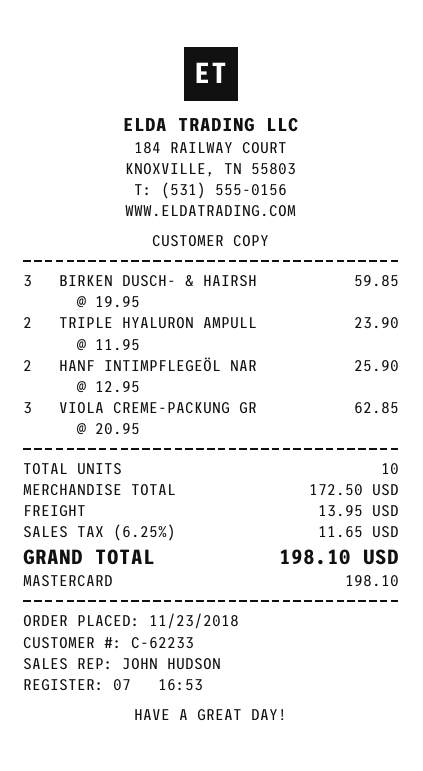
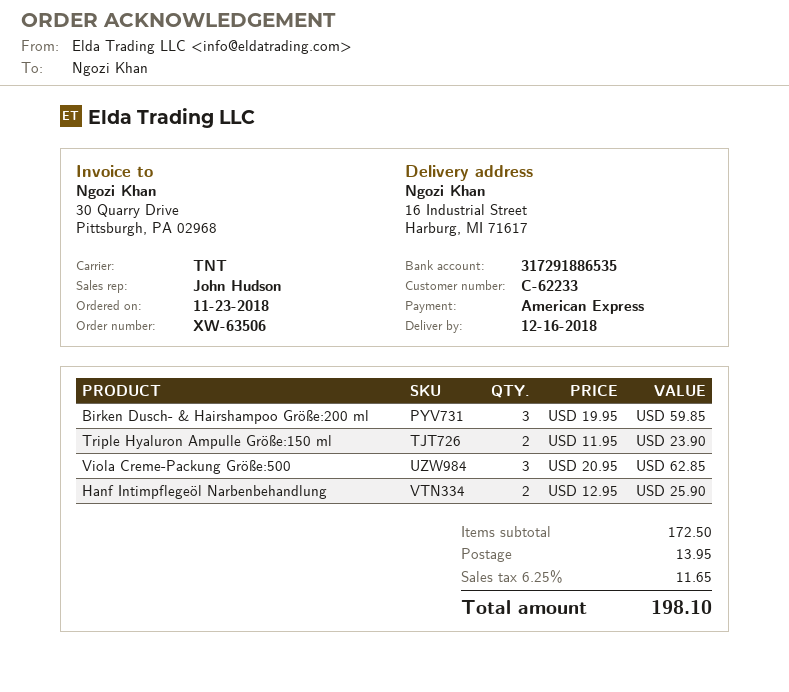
payment method: Mastercard -> American Express

